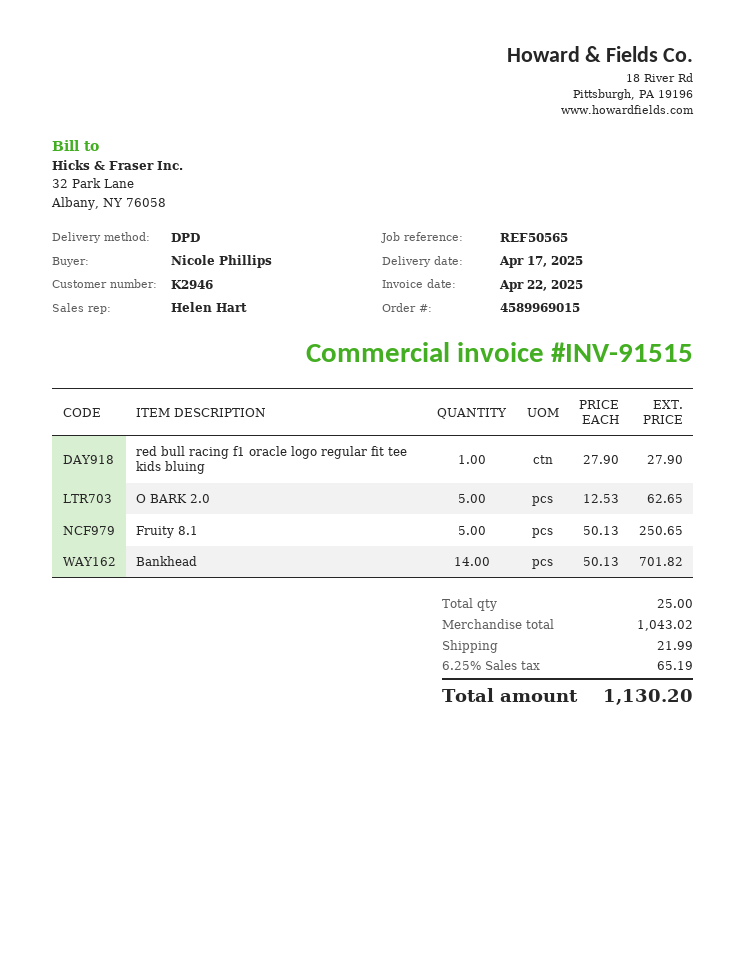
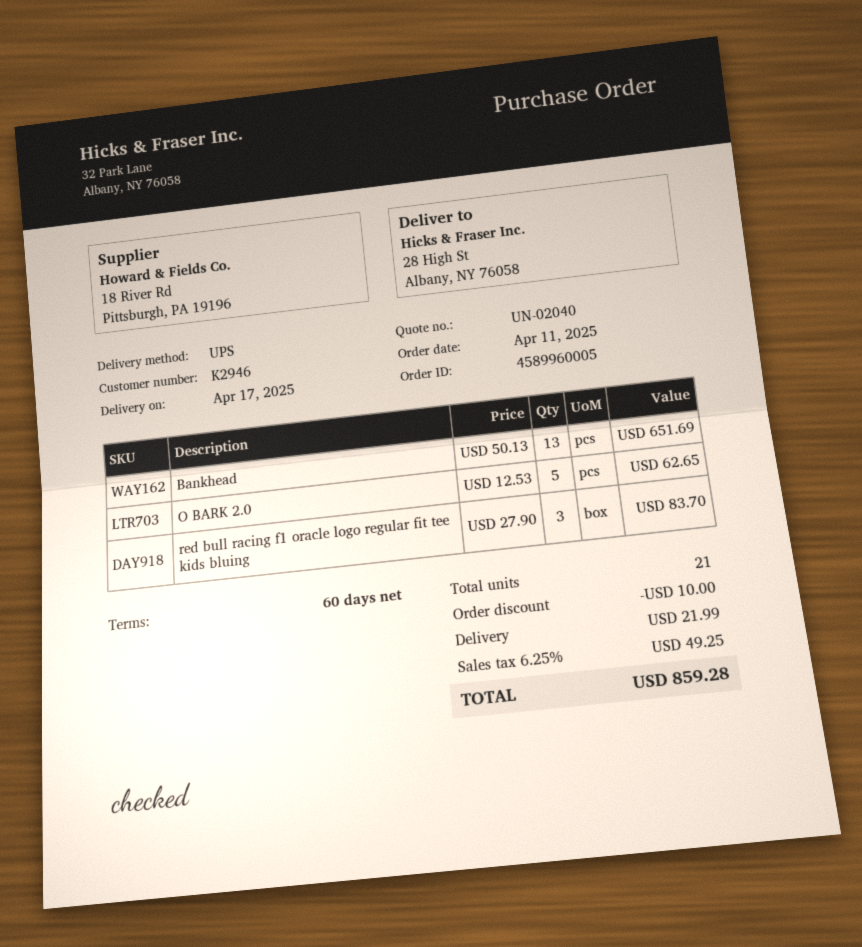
order number: 4589969015 -> 4589960005
shipping method: DPD -> UPS
red bull racing f1 oracle logo regular fit tee kids bluing: 1 x 27.90 = 27.90 -> 3 x 27.90 = 83.70
Fruity 8.1: 5 x 50.13 = 250.65 -> none
Bankhead: 14 x 50.13 = 701.82 -> 13 x 50.13 = 651.69
total quantity: 25 -> 21
discount: none -> 10.00
tax: 6.25% = 65.19 -> 6.25% = 49.25
total: 1130.20 -> 859.28

